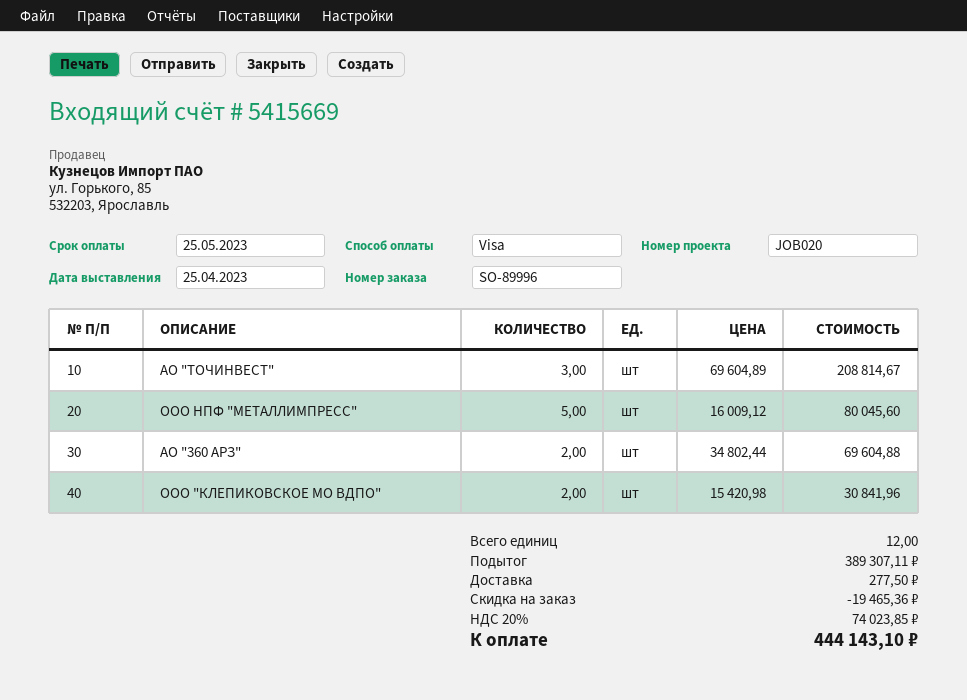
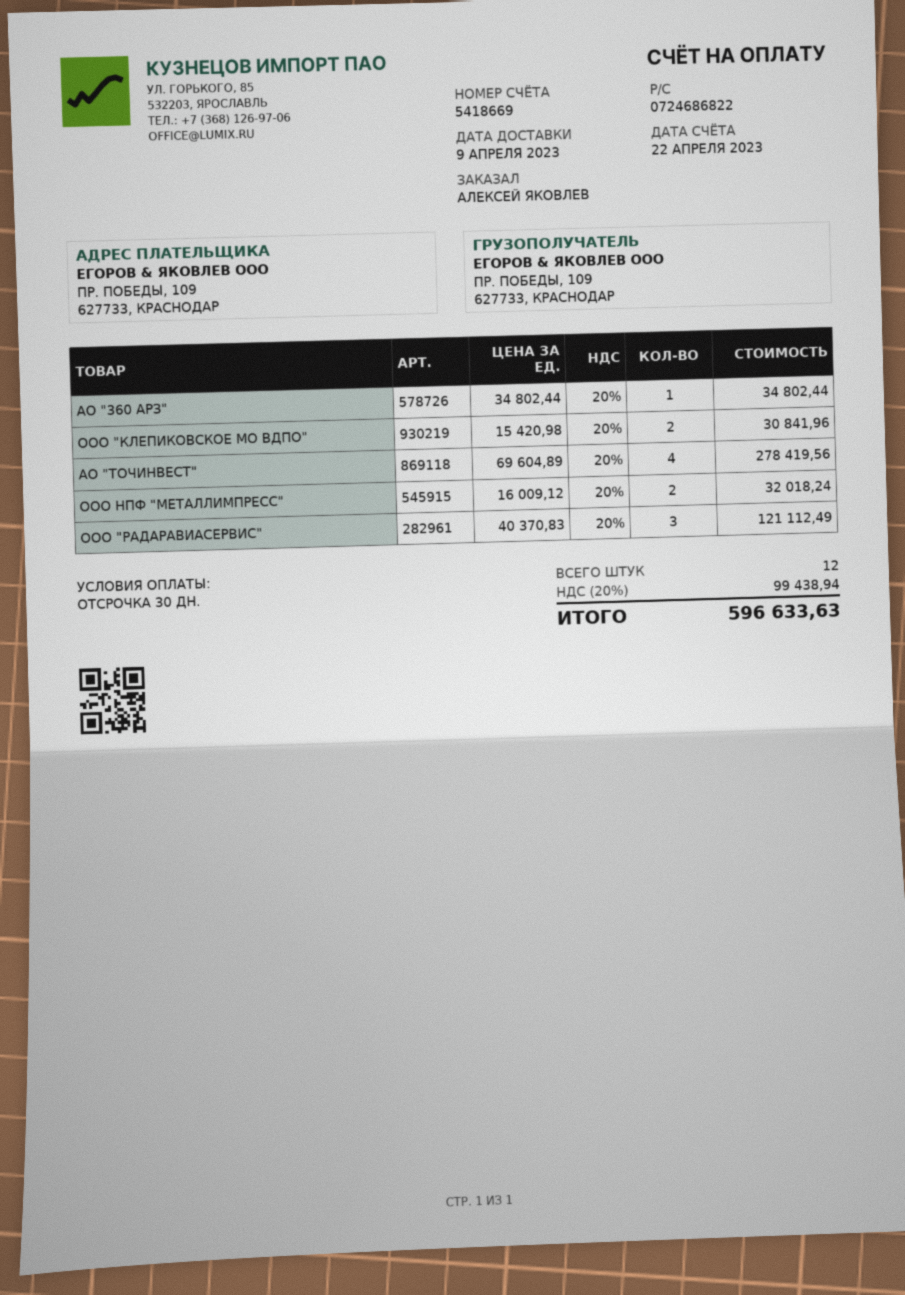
invoice number: 5415669 -> 5418669
invoice date: 2023-04-25 -> 2023-04-22
АО "ТОЧИНВЕСТ": 3 x 69604.89 = 208814.67 -> 4 x 69604.89 = 278419.56
ООО НПФ "МЕТАЛЛИМПРЕСС": 5 x 16009.12 = 80045.60 -> 2 x 16009.12 = 32018.24
АО "360 АРЗ": 2 x 34802.44 = 69604.88 -> 1 x 34802.44 = 34802.44
ООО "РАДАРАВИАСЕРВИС": none -> 3 x 40370.83 = 121112.49
discount: 19465.36 -> none
shipping: 277.50 -> none
tax: 20% = 74023.85 -> 20% = 99438.94
total: 444143.10 -> 596633.63

